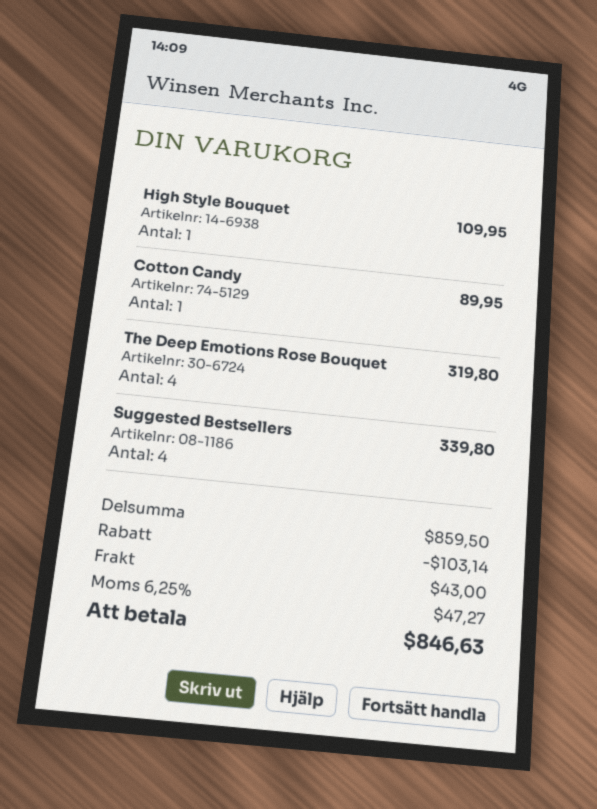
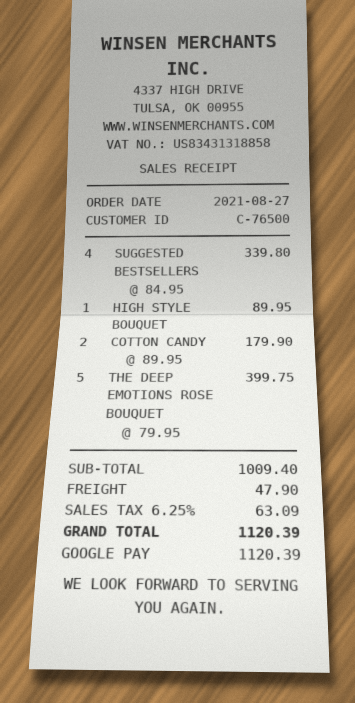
High Style Bouquet: 1 for 109.95 -> 1 for 89.95
Cotton Candy: 1 for 89.95 -> 2 for 179.90
The Deep Emotions Rose Bouquet: 4 for 319.80 -> 5 for 399.75
subtotal: 859.50 -> 1009.40
discount: 103.14 -> none
shipping: 43.00 -> 47.90
tax: 6.25% = 47.27 -> 6.25% = 63.09
total: 846.63 -> 1120.39

